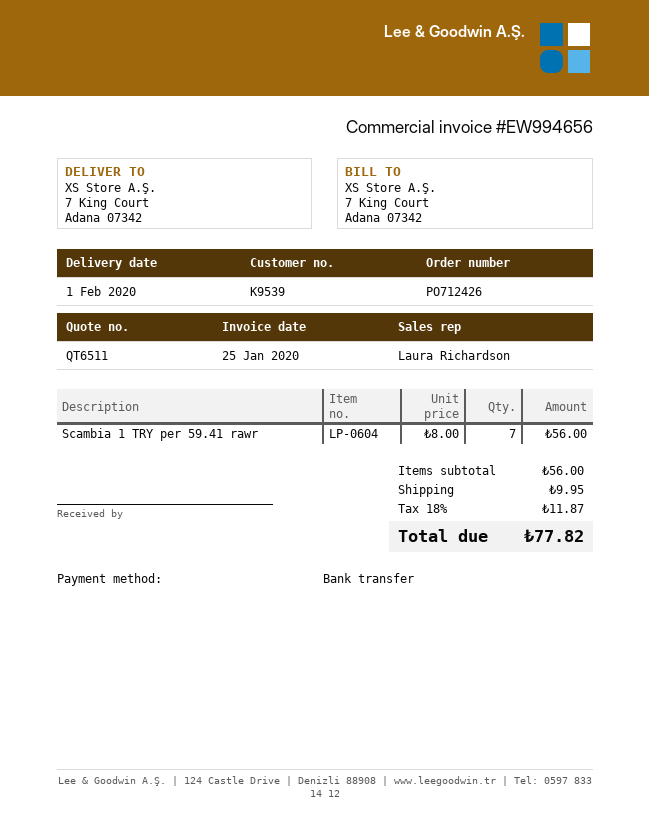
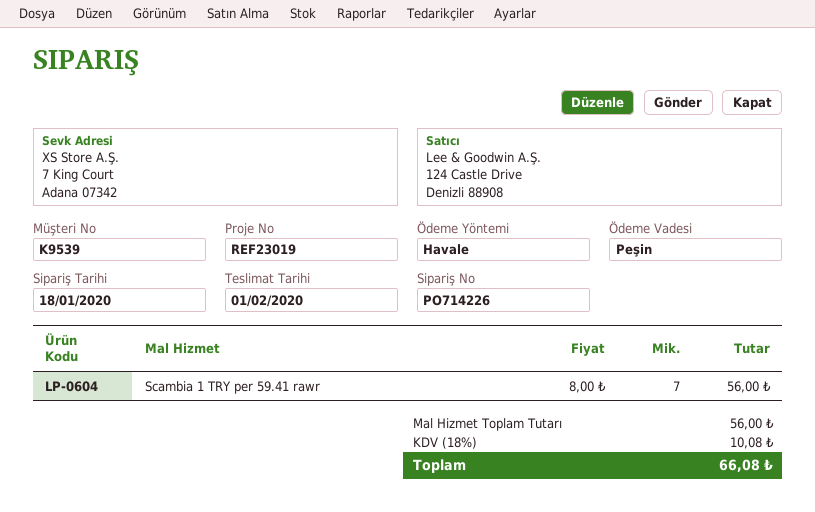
order number: PO712426 -> PO714226
shipping: 9.95 -> none
tax: 18% = 11.87 -> 18% = 10.08
total: 77.82 -> 66.08

